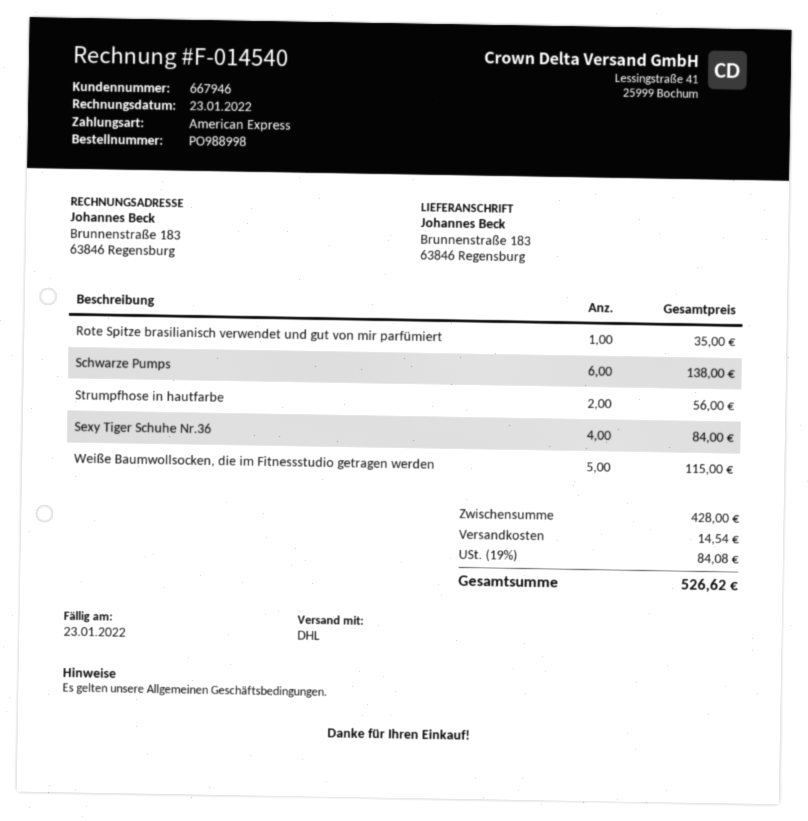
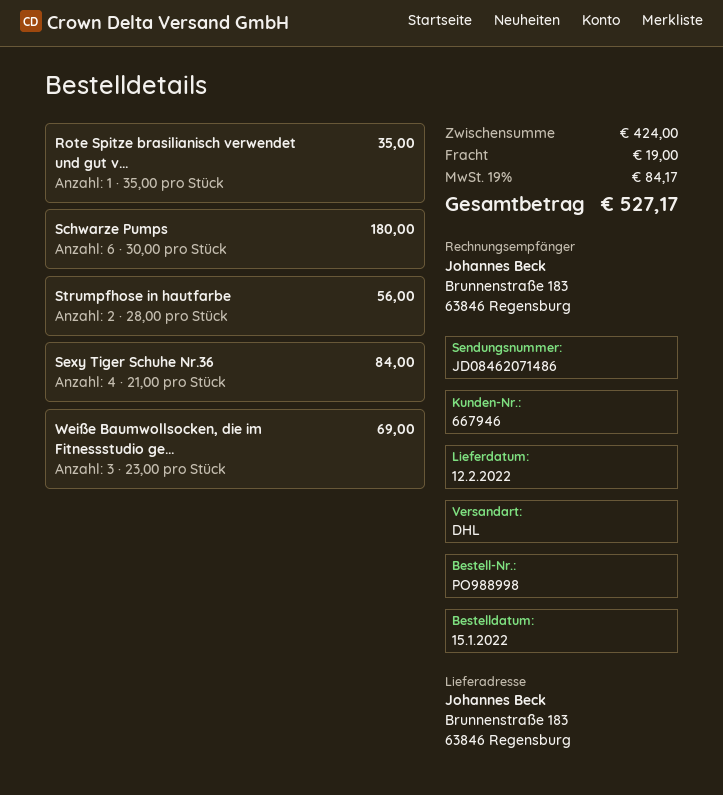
Schwarze Pumps: 6 for 138.00 -> 6 for 180.00
Weiße Baumwollsocken, die im Fitnessstudio getragen werden: 5 for 115.00 -> 3 for 69.00
subtotal: 428.00 -> 424.00
shipping: 14.54 -> 19.00
tax: 19% = 84.08 -> 19% = 84.17
total: 526.62 -> 527.17

